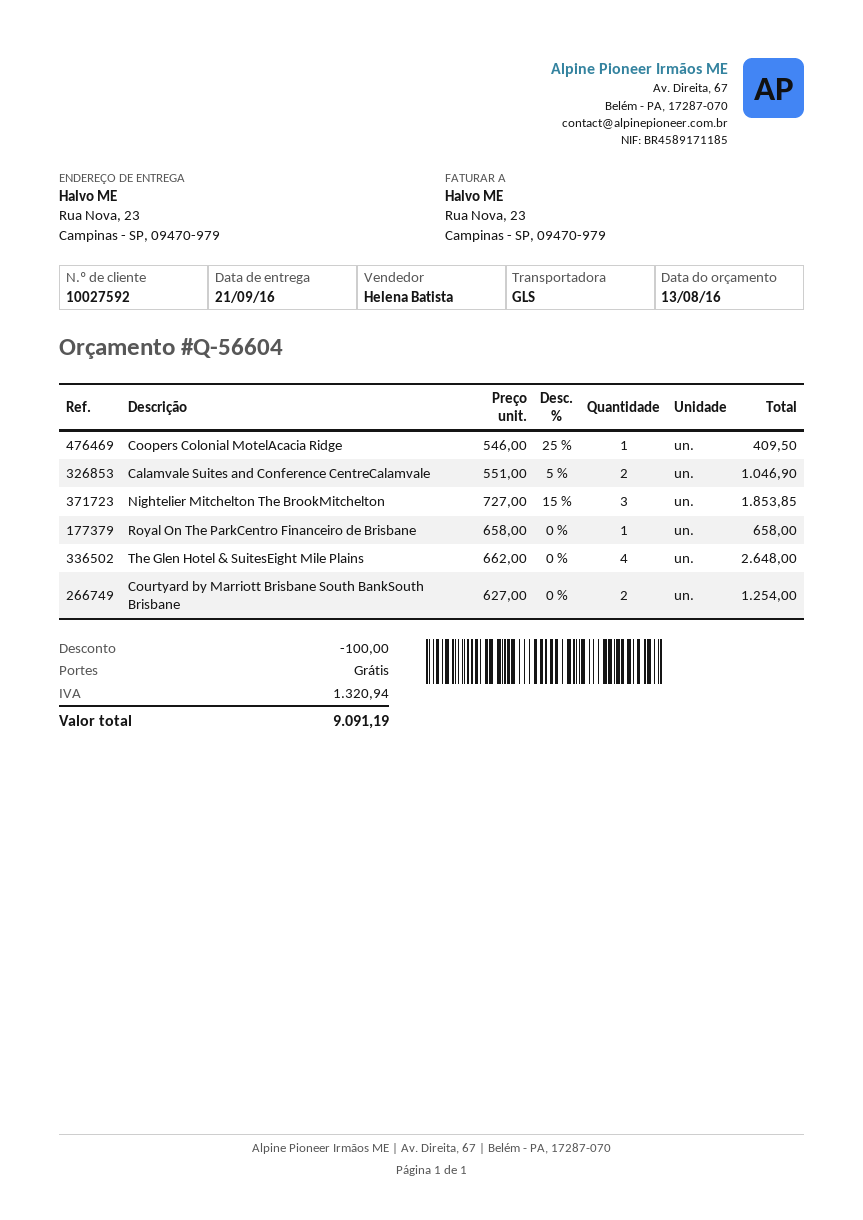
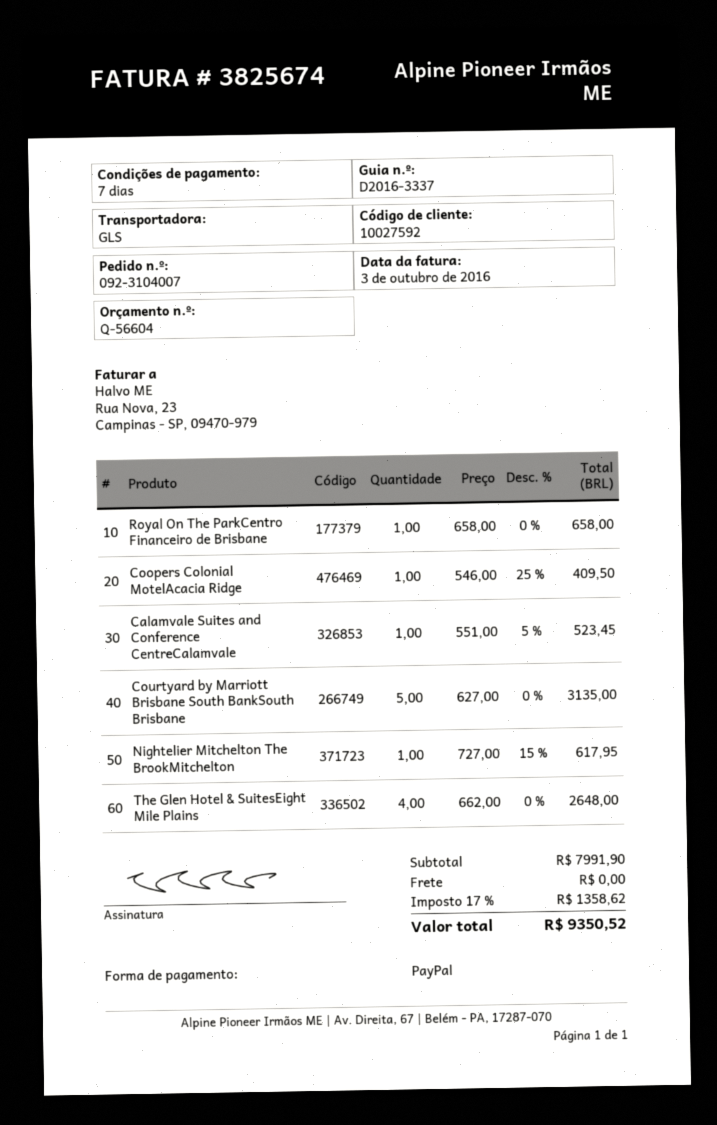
Calamvale Suites and Conference CentreCalamvale: 2 x 551.00 - 5% = 1046.90 -> 1 x 551.00 - 5% = 523.45
Nightelier Mitchelton The BrookMitchelton: 3 x 727.00 - 15% = 1853.85 -> 1 x 727.00 - 15% = 617.95
Courtyard by Marriott Brisbane South BankSouth Brisbane: 2 x 627.00 = 1254.00 -> 5 x 627.00 = 3135.00
discount: 100.00 -> none
tax: 1320.94 -> 1358.62
total: 9091.19 -> 9350.52

